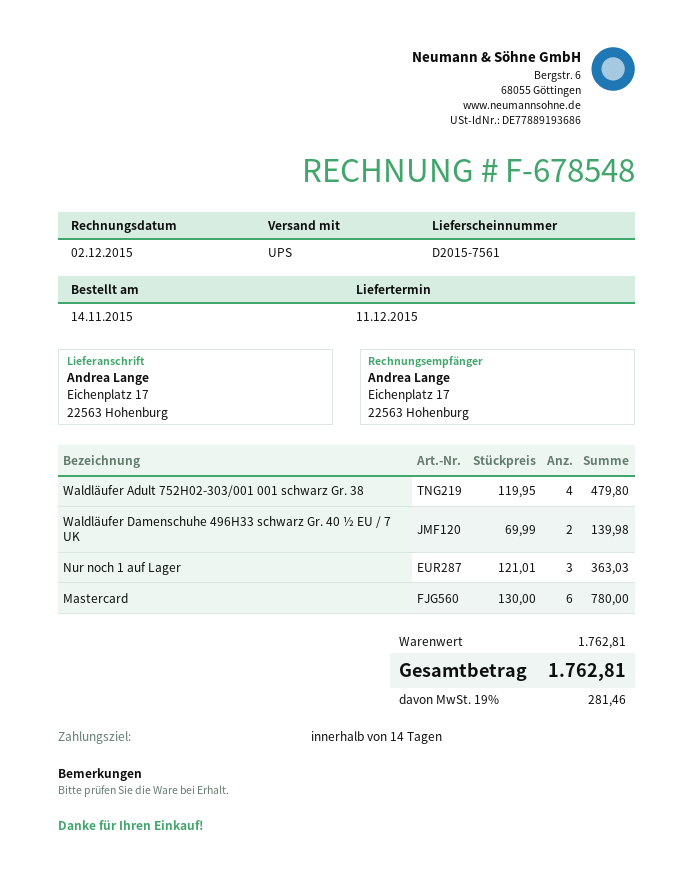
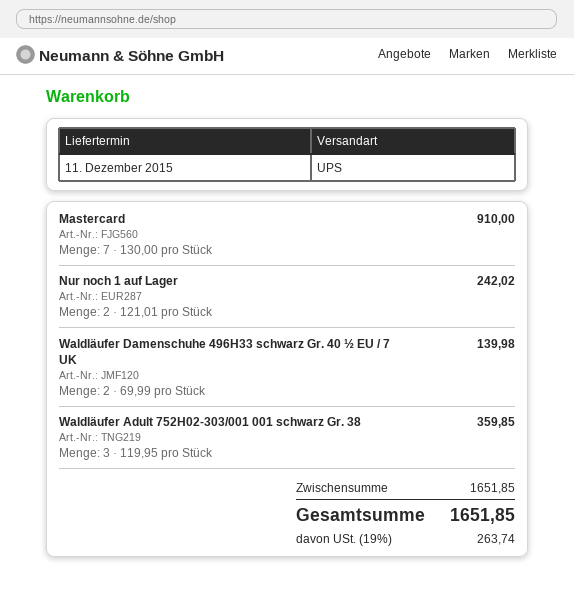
Waldläufer Adult 752H02-303/001 001 schwarz Gr. 38: 4 x 119.95 = 479.80 -> 3 x 119.95 = 359.85
Nur noch 1 auf Lager: 3 x 121.01 = 363.03 -> 2 x 121.01 = 242.02
Mastercard: 6 x 130.00 = 780.00 -> 7 x 130.00 = 910.00
subtotal: 1762.81 -> 1651.85
tax: 19% = 281.46 -> 19% = 263.74
total: 1762.81 -> 1651.85

